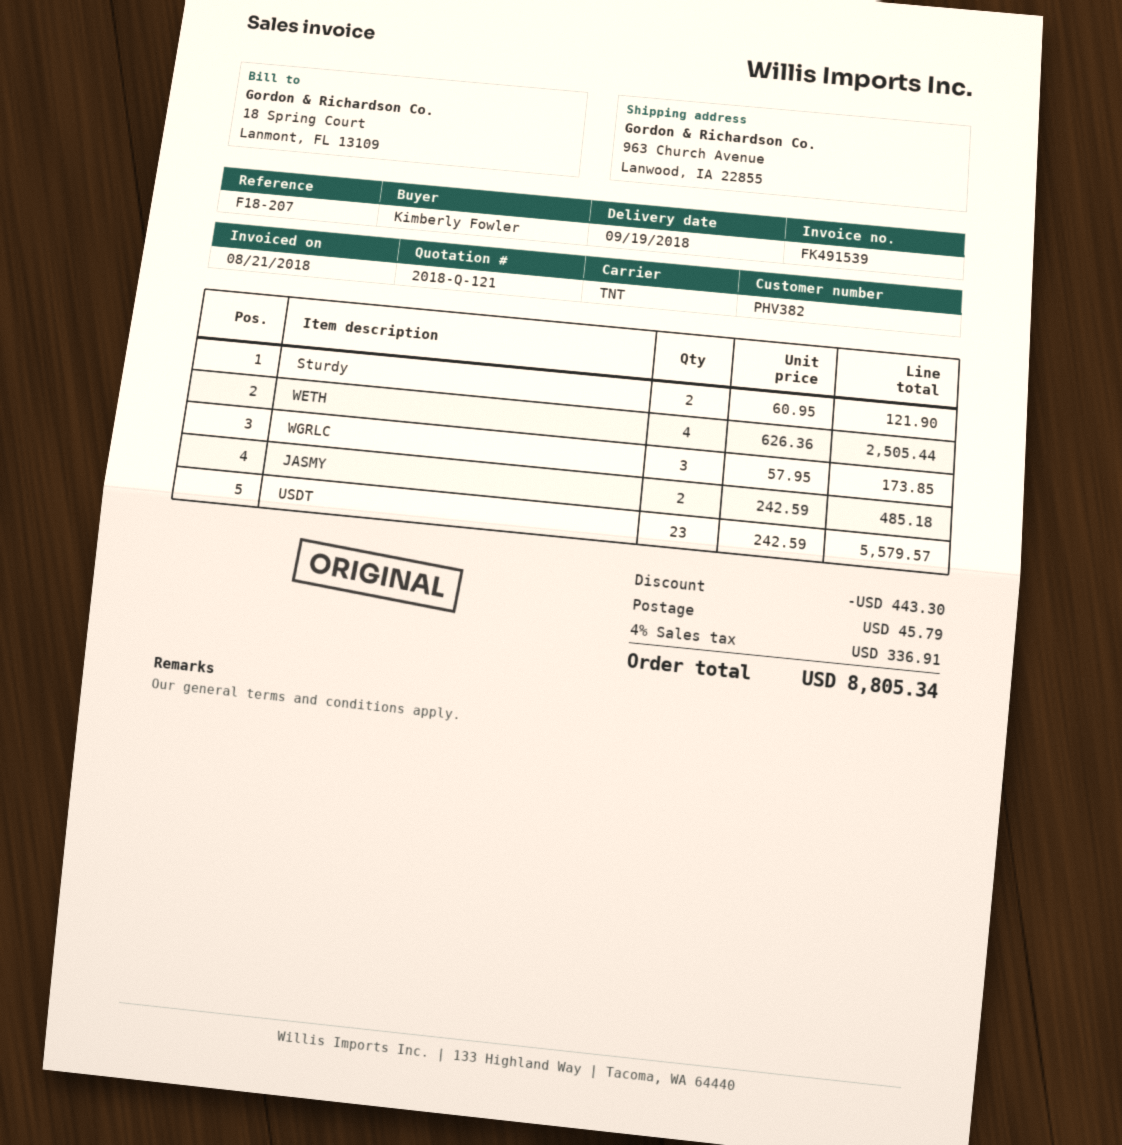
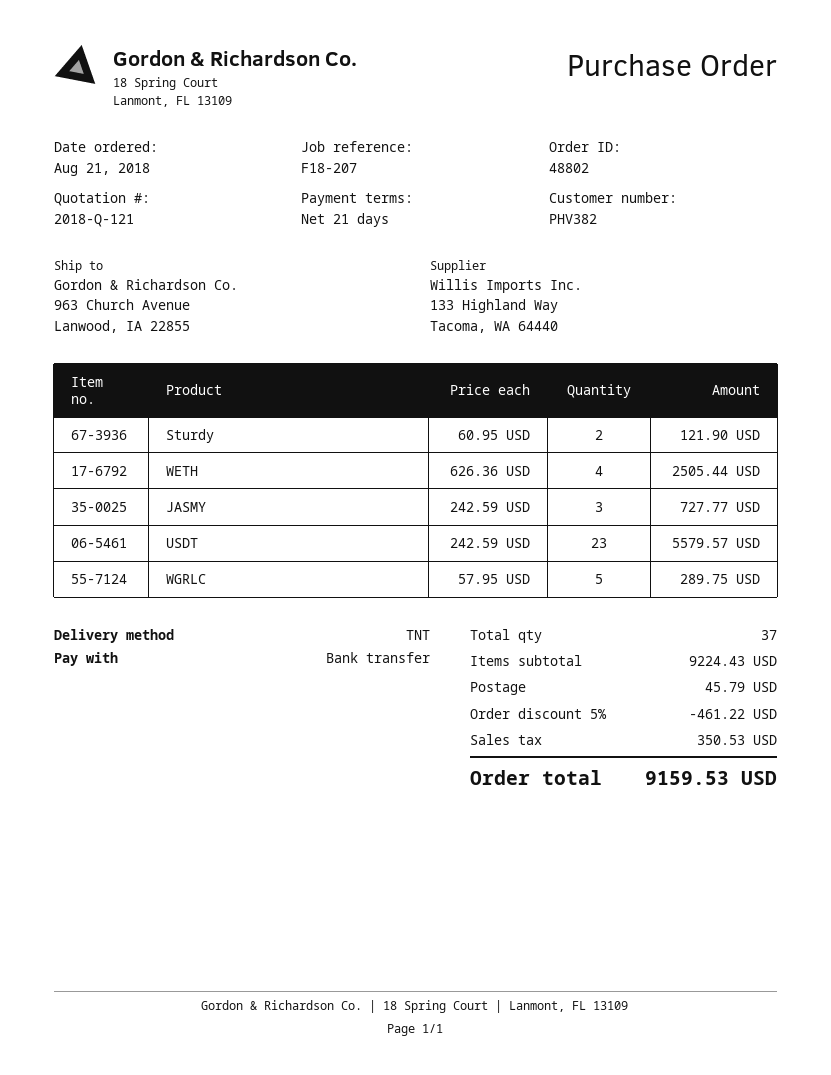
WGRLC: 3 x 57.95 = 173.85 -> 5 x 57.95 = 289.75
JASMY: 2 x 242.59 = 485.18 -> 3 x 242.59 = 727.77
discount: 443.30 -> 461.22
tax: 336.91 -> 350.53
total: 8805.34 -> 9159.53

